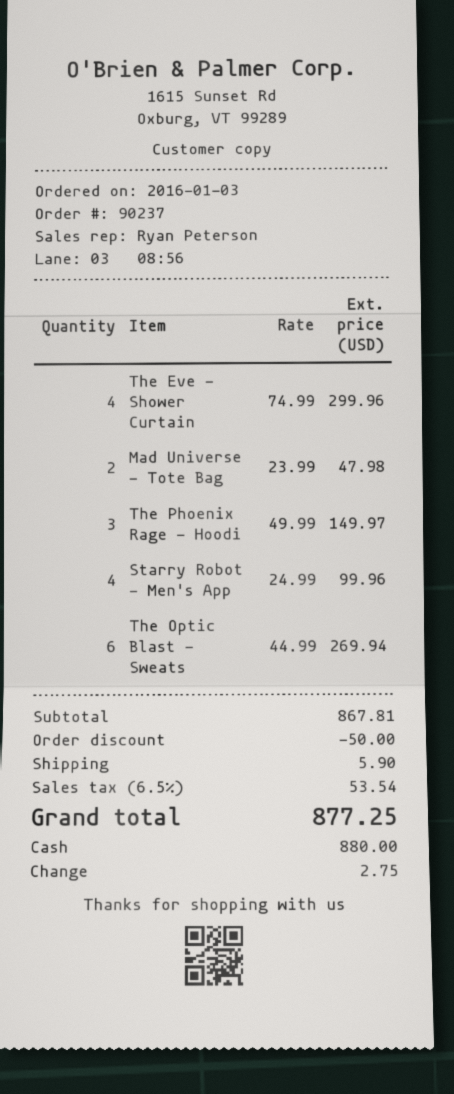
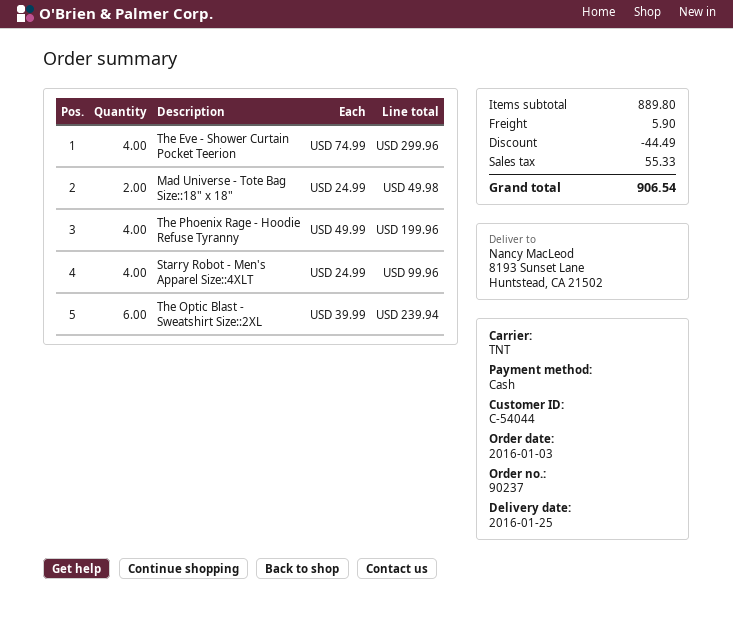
Mad Universe - Tote Bag: 2 x 23.99 = 47.98 -> 2 x 24.99 = 49.98
The Phoenix Rage - Hoodi: 3 x 49.99 = 149.97 -> 4 x 49.99 = 199.96
The Optic Blast - Sweats: 6 x 44.99 = 269.94 -> 6 x 39.99 = 239.94
subtotal: 867.81 -> 889.80
discount: 50.00 -> 44.49
tax: 53.54 -> 55.33
total: 877.25 -> 906.54

